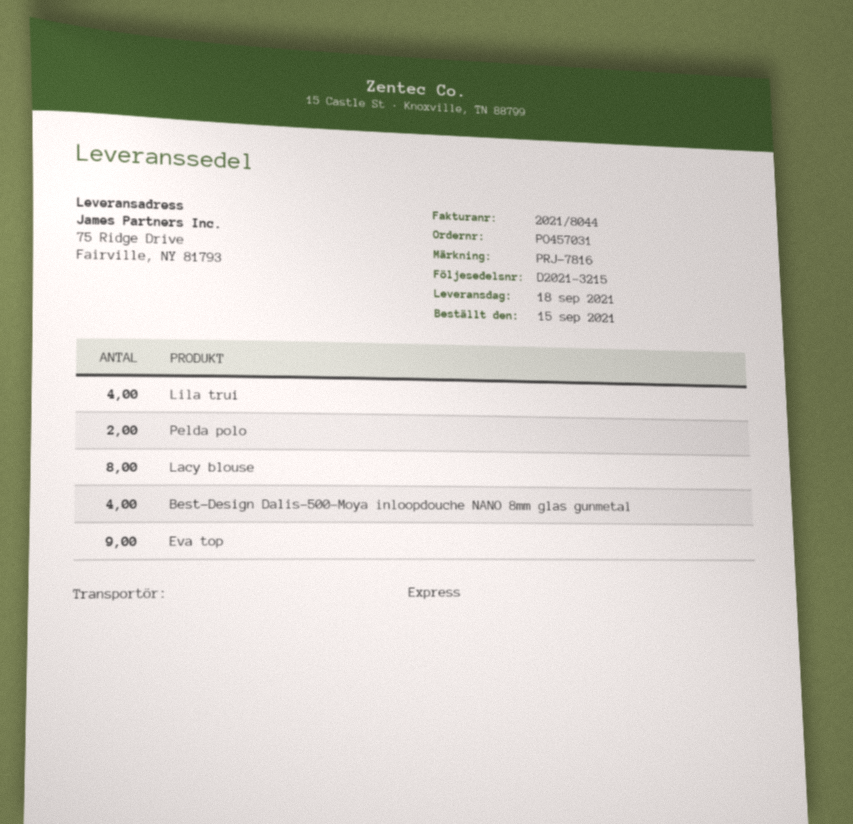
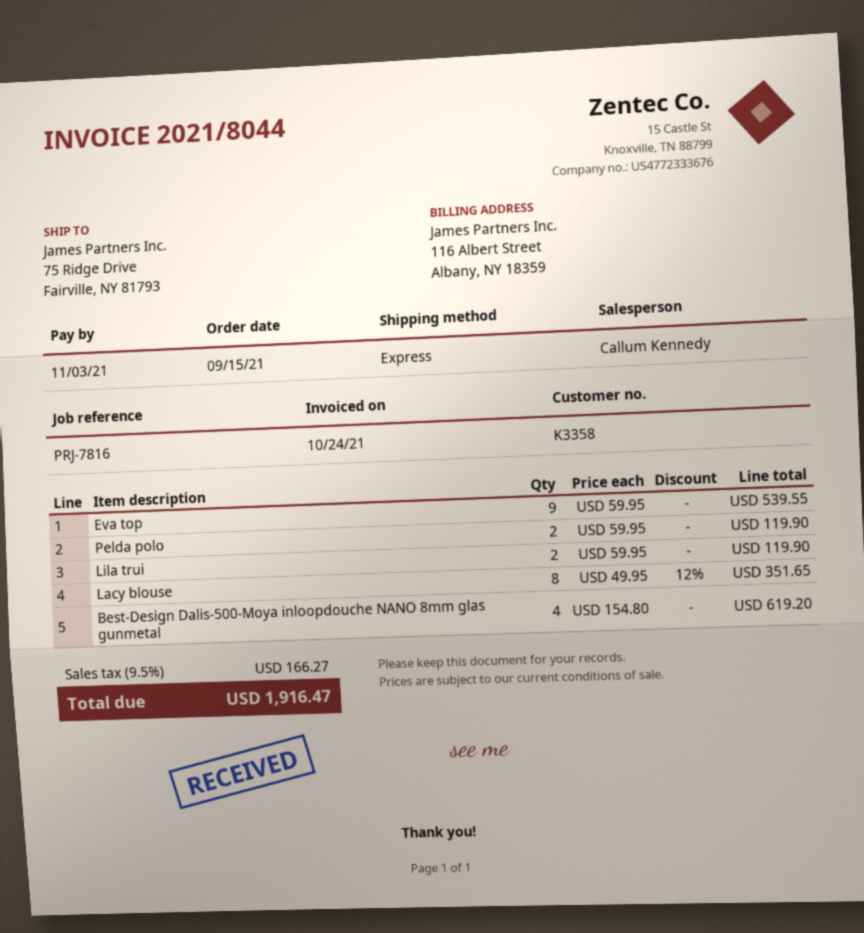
Lila trui: 4 -> 2

